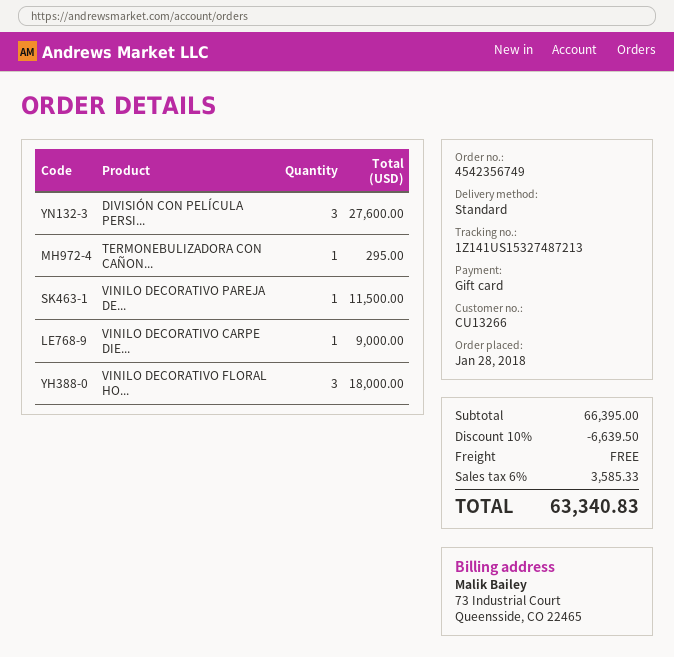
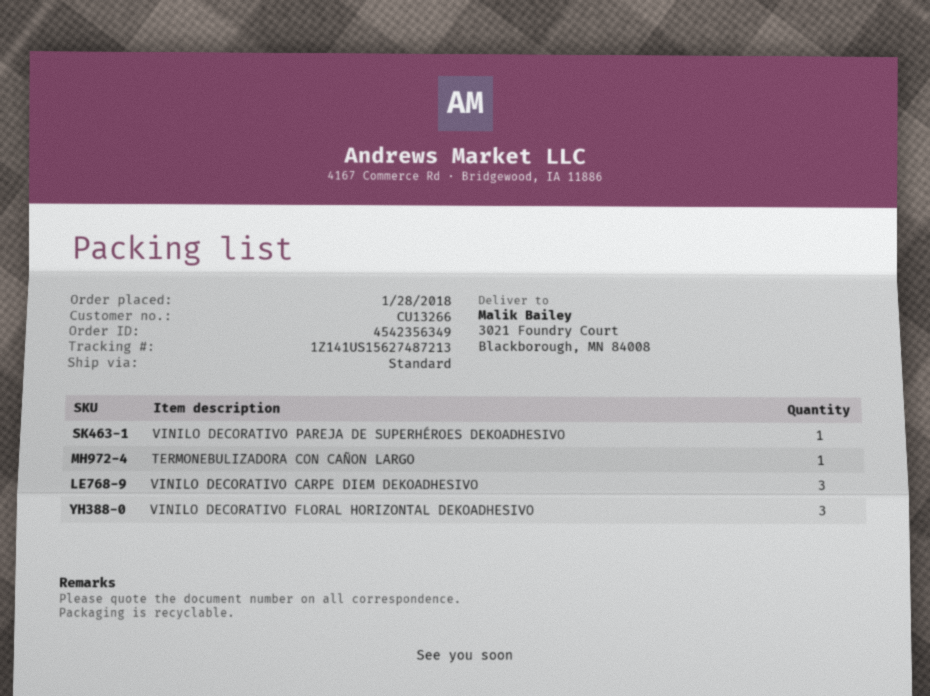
order number: 4542356749 -> 4542356349
tracking number: 1Z141US15327487213 -> 1Z141US15627487213
DIVISIÓN CON PELÍCULA PERSI...: 3 -> none
VINILO DECORATIVO CARPE DIE...: 1 -> 3

